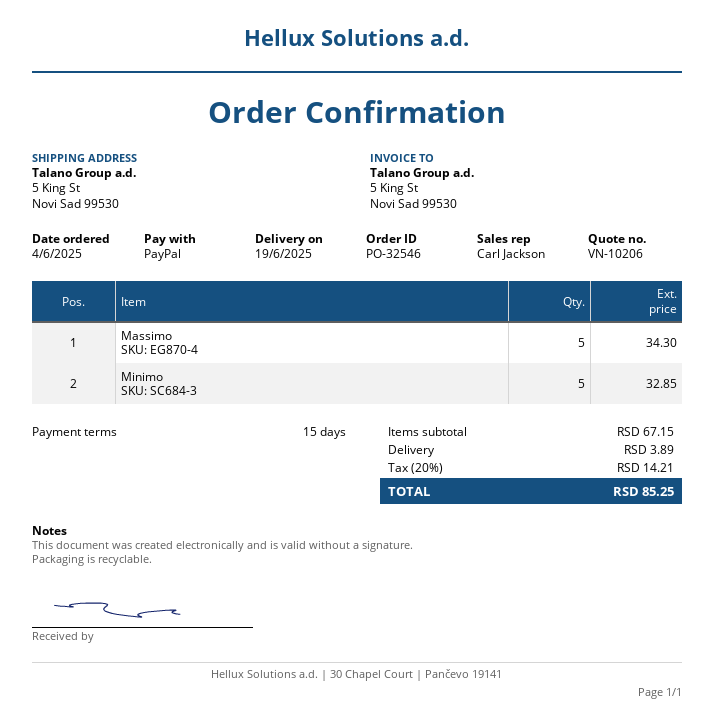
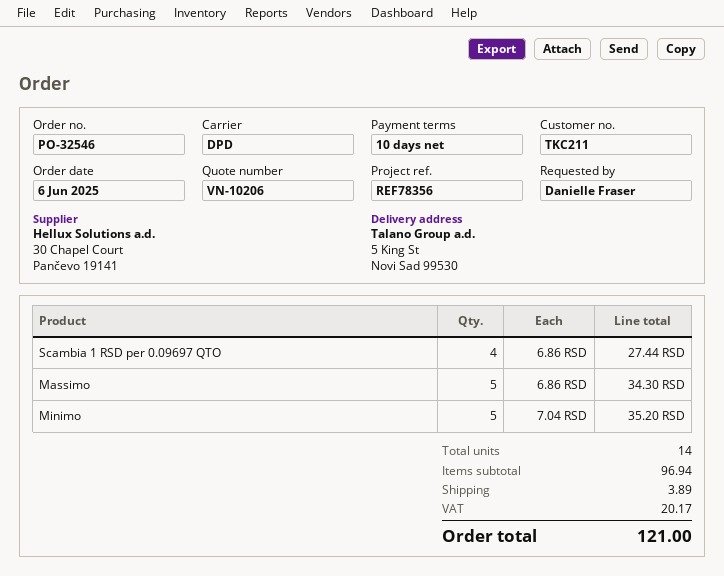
order date: 2025-06-04 -> 2025-06-06
payment terms: 15 days -> 10 days
Minimo: 5 for 32.85 -> 5 for 35.20
Scambia 1 RSD per 0.09697 QTO: none -> 4 for 27.44
subtotal: 67.15 -> 96.94
tax: 14.21 -> 20.17
total: 85.25 -> 121.00

